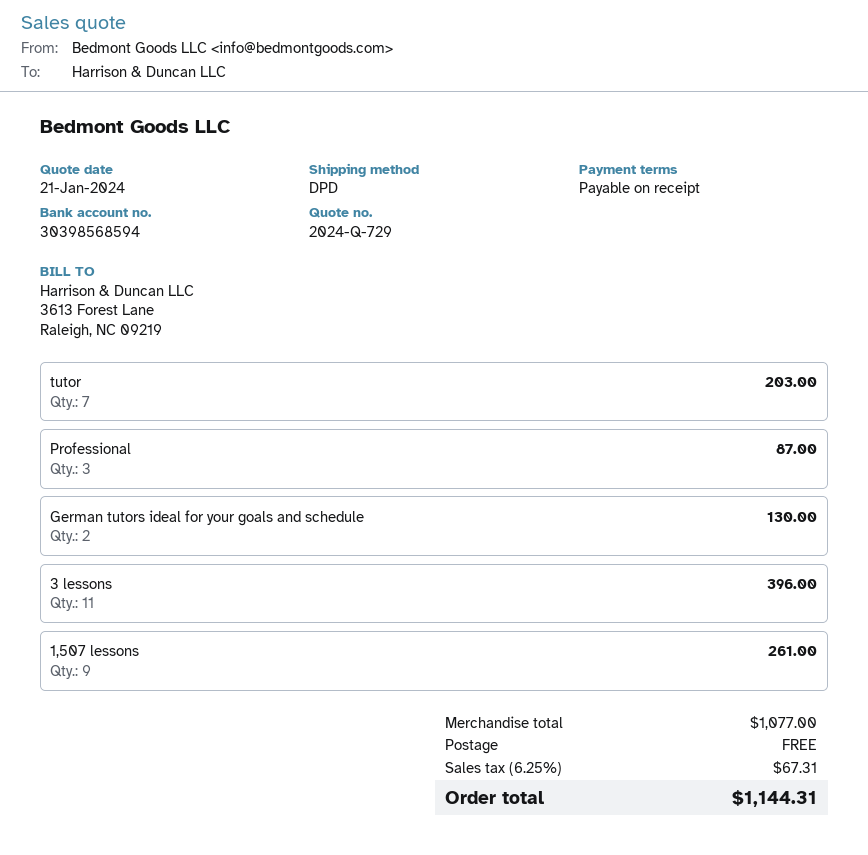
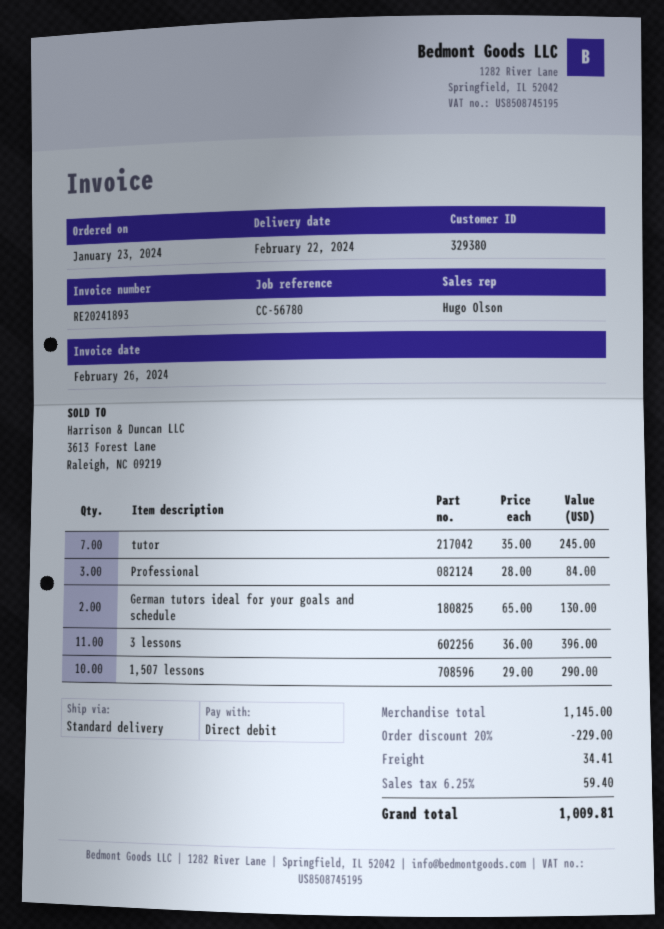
shipping method: DPD -> standard
tutor: 7 for 203.00 -> 7 for 245.00
Professional: 3 for 87.00 -> 3 for 84.00
1,507 lessons: 9 for 261.00 -> 10 for 290.00
subtotal: 1077.00 -> 1145.00
discount: none -> 20% = 229.00
shipping: 0.00 -> 34.41
tax: 6.25% = 67.31 -> 6.25% = 59.40
total: 1144.31 -> 1009.81

